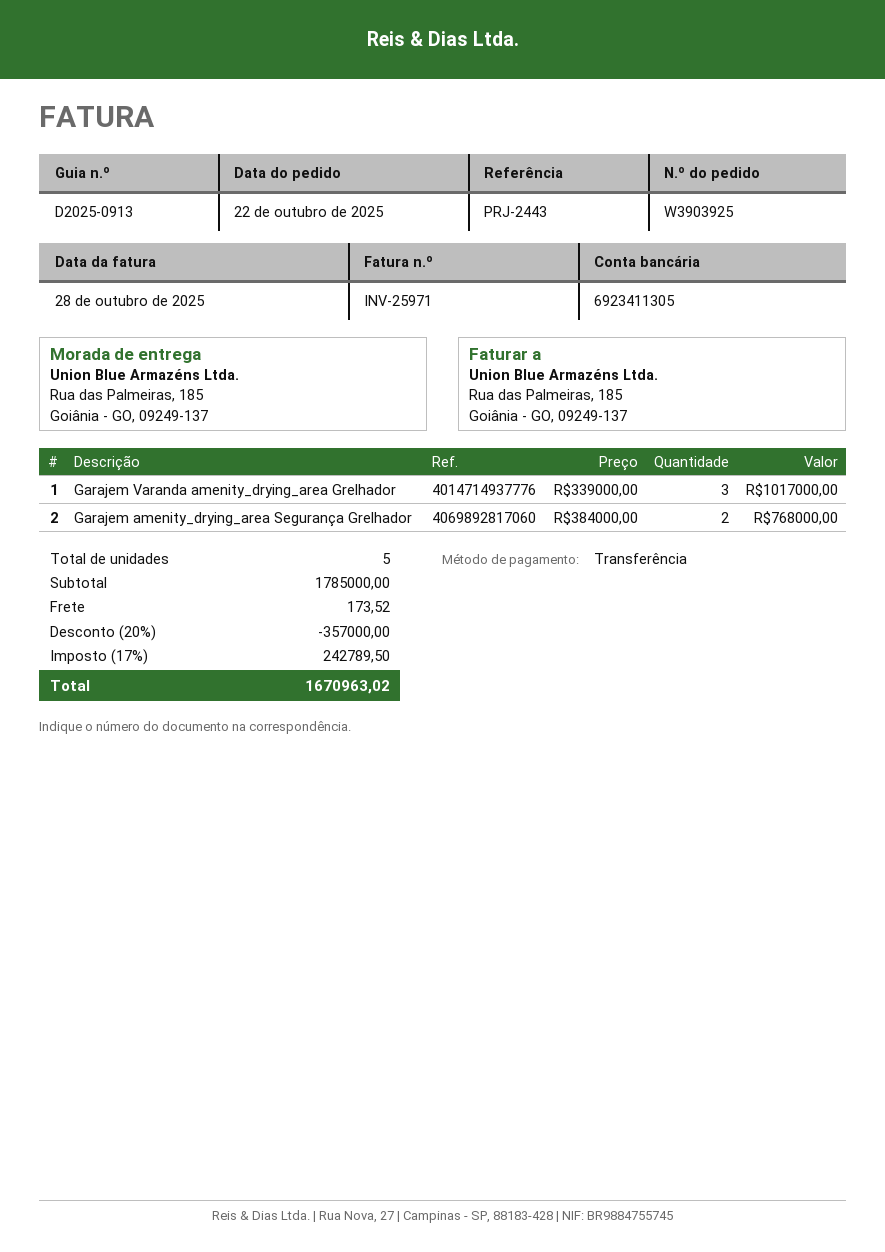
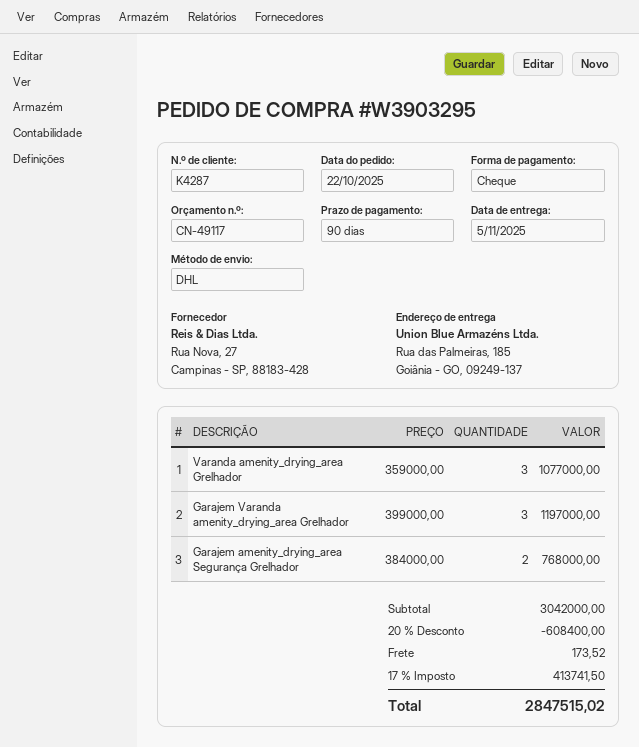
order number: W3903925 -> W3903295
payment method: bank transfer -> cheque
Garajem Varanda amenity_drying_area Grelhador: 3 x 339000.00 = 1017000.00 -> 3 x 399000.00 = 1197000.00
Varanda amenity_drying_area Grelhador: none -> 3 x 359000.00 = 1077000.00
subtotal: 1785000.00 -> 3042000.00
discount: 20% = 357000.00 -> 20% = 608400.00
tax: 17% = 242789.50 -> 17% = 413741.50
total: 1670963.02 -> 2847515.02

